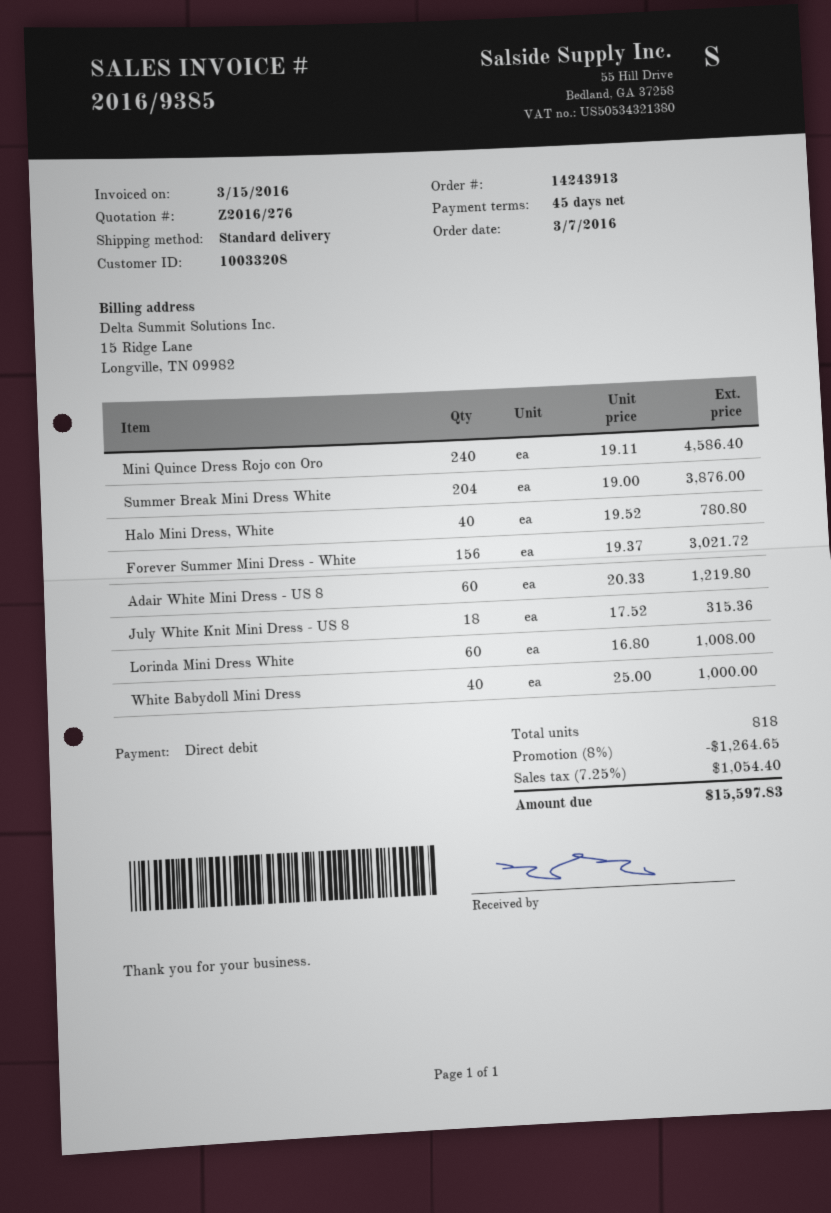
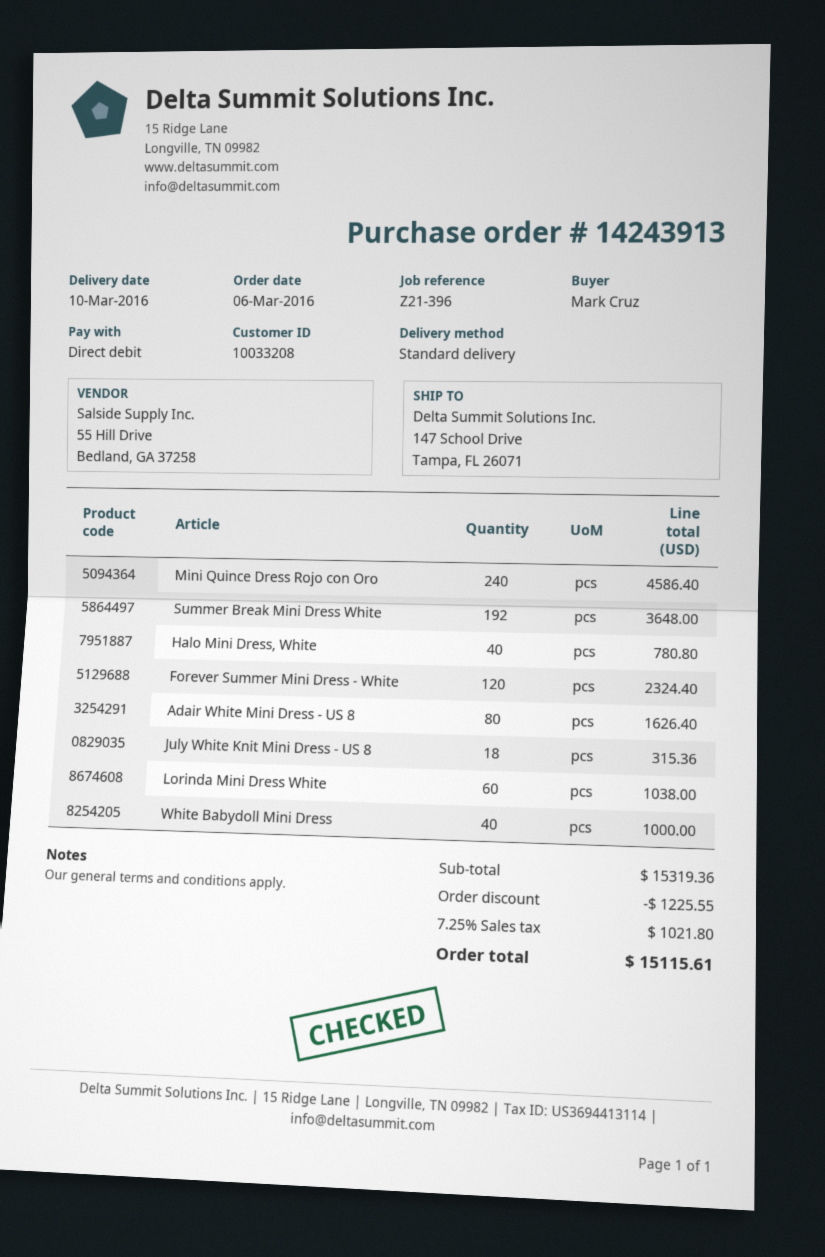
order date: 2016-03-07 -> 2016-03-06
Summer Break Mini Dress White: 204 for 3876.00 -> 192 for 3648.00
Forever Summer Mini Dress - White: 156 for 3021.72 -> 120 for 2324.40
Adair White Mini Dress - US 8: 60 for 1219.80 -> 80 for 1626.40
Lorinda Mini Dress White: 60 for 1008.00 -> 60 for 1038.00
discount: 1264.65 -> 1225.55
tax: 7.25% = 1054.40 -> 7.25% = 1021.80
total: 15597.83 -> 15115.61

